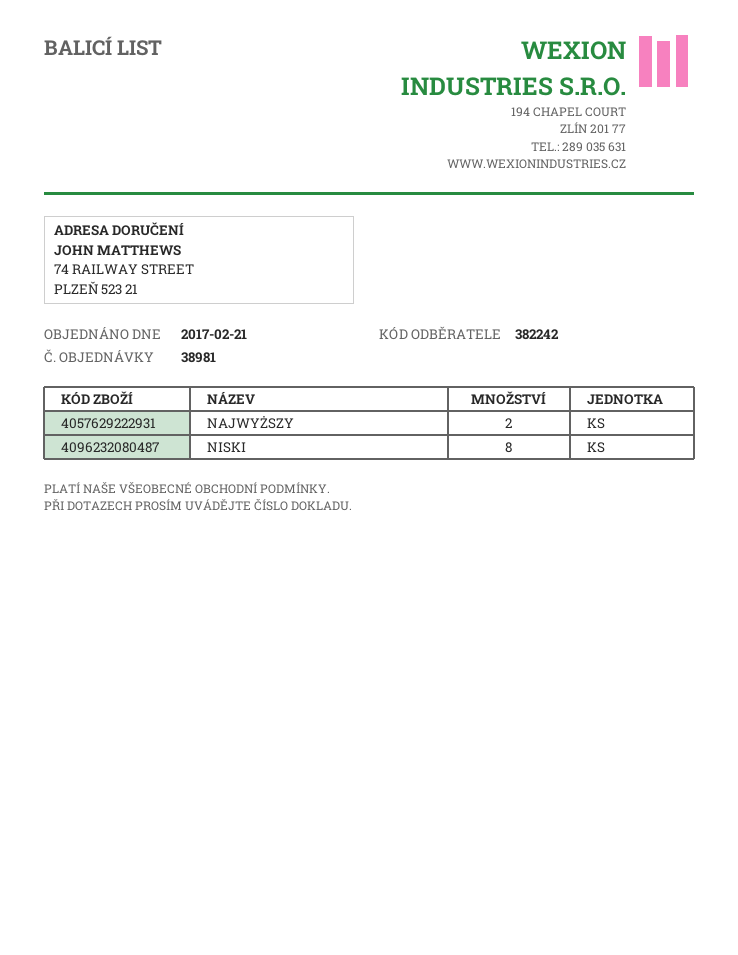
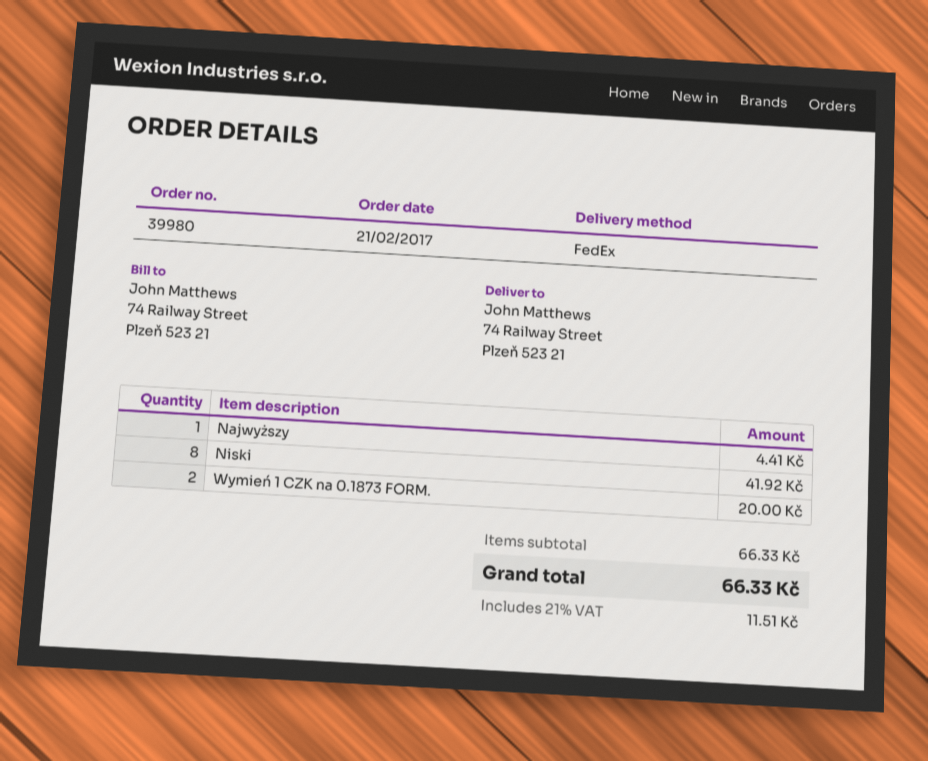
order number: 38981 -> 39980
NAJWYŻSZY: 2 -> 1
Wymień 1 CZK na 0.1873 FORM.: none -> 2

